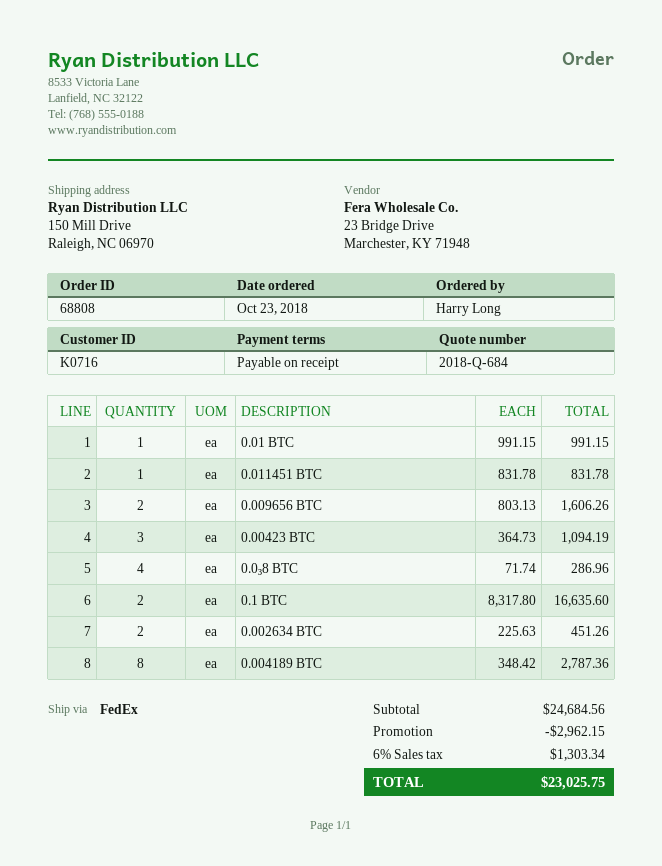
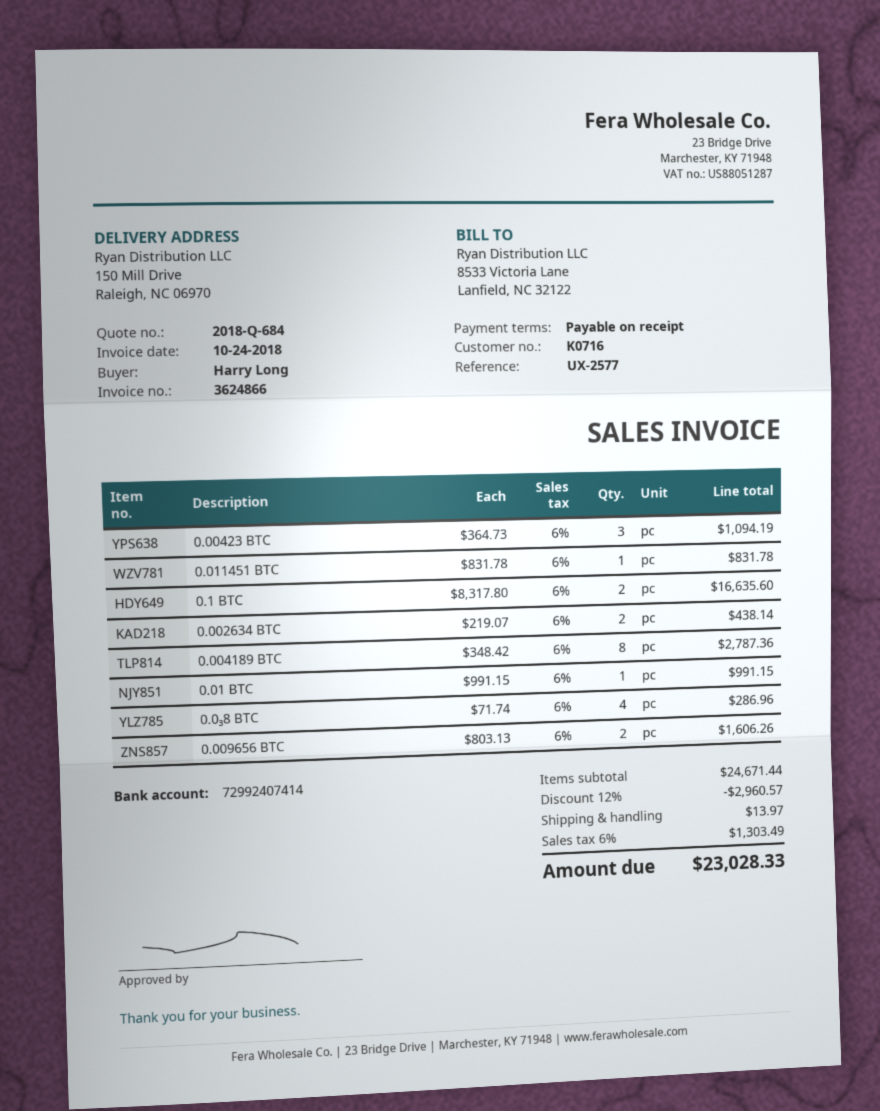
0.002634 BTC: 2 x 225.63 = 451.26 -> 2 x 219.07 = 438.14
subtotal: 24684.56 -> 24671.44
discount: 2962.15 -> 2960.57
shipping: none -> 13.97
tax: 6% = 1303.34 -> 6% = 1303.49
total: 23025.75 -> 23028.33

